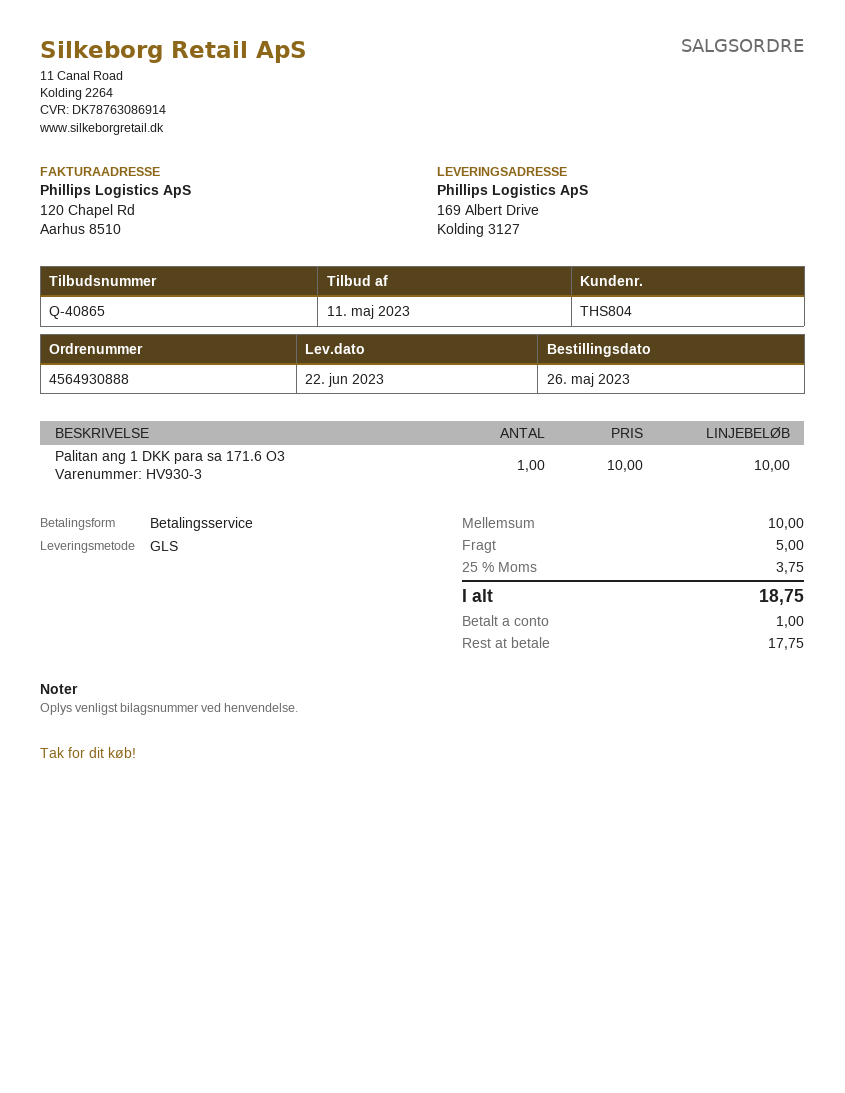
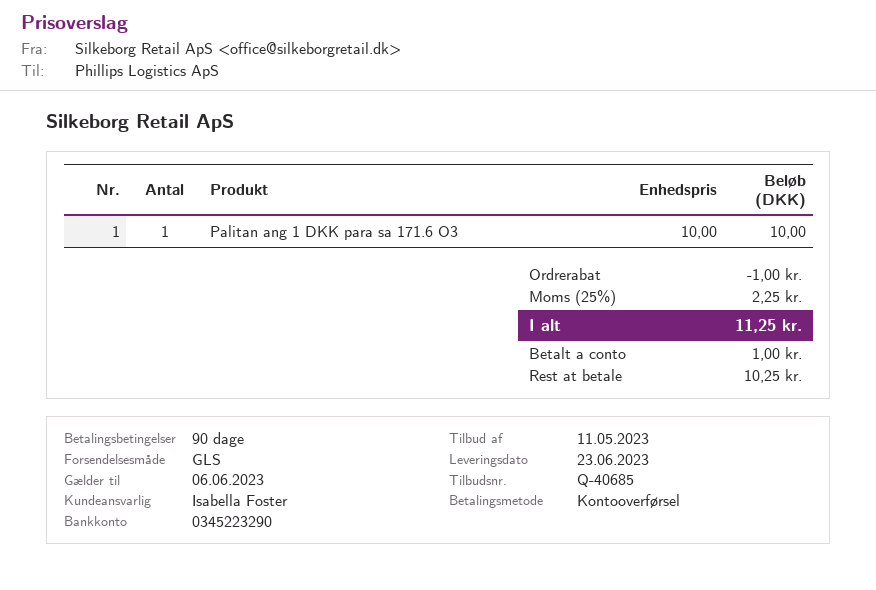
quote number: Q-40865 -> Q-40685
delivery date: 2023-06-22 -> 2023-06-23
payment method: direct debit -> bank transfer
discount: none -> 1.00
shipping: 5.00 -> none
tax: 25% = 3.75 -> 25% = 2.25
total: 18.75 -> 11.25
balance: 17.75 -> 10.25

